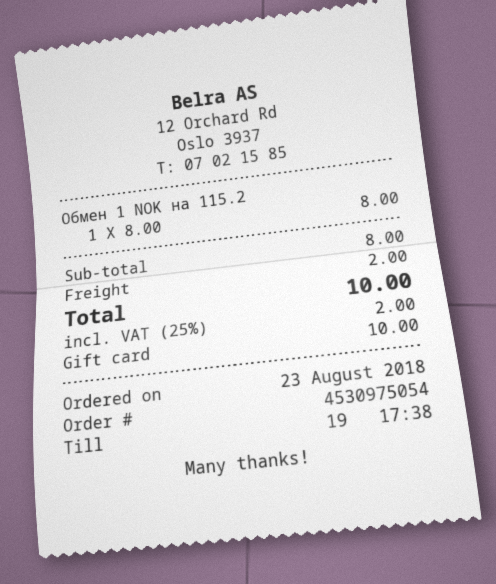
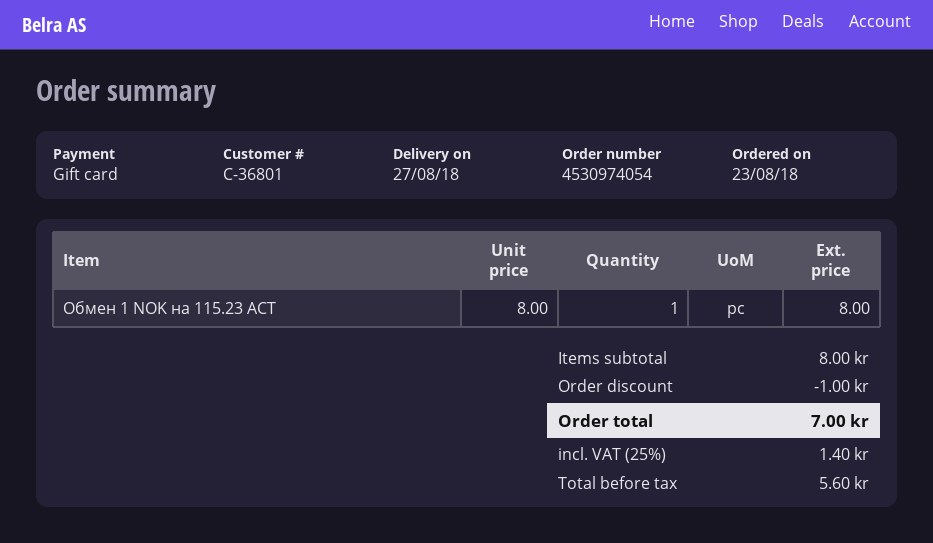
order number: 4530975054 -> 4530974054
discount: none -> 1.00
shipping: 2.00 -> none
tax: 25% = 2.00 -> 25% = 1.40
total: 10.00 -> 7.00

